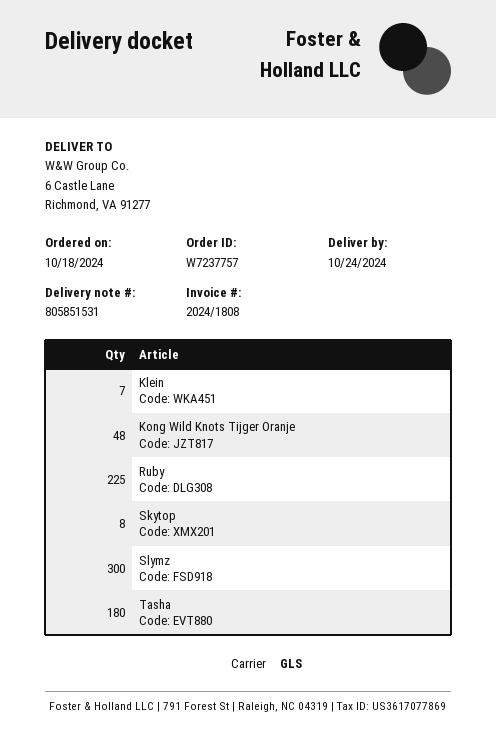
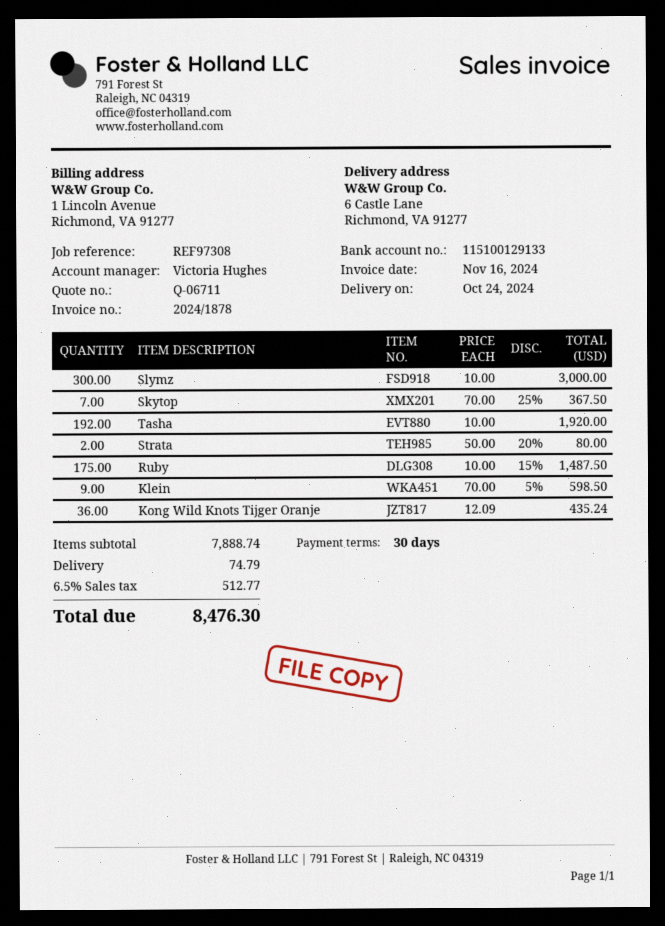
invoice number: 2024/1808 -> 2024/1878
Klein: 7 -> 9
Kong Wild Knots Tijger Oranje: 48 -> 36
Ruby: 225 -> 175
Skytop: 8 -> 7
Tasha: 180 -> 192
Strata: none -> 2

